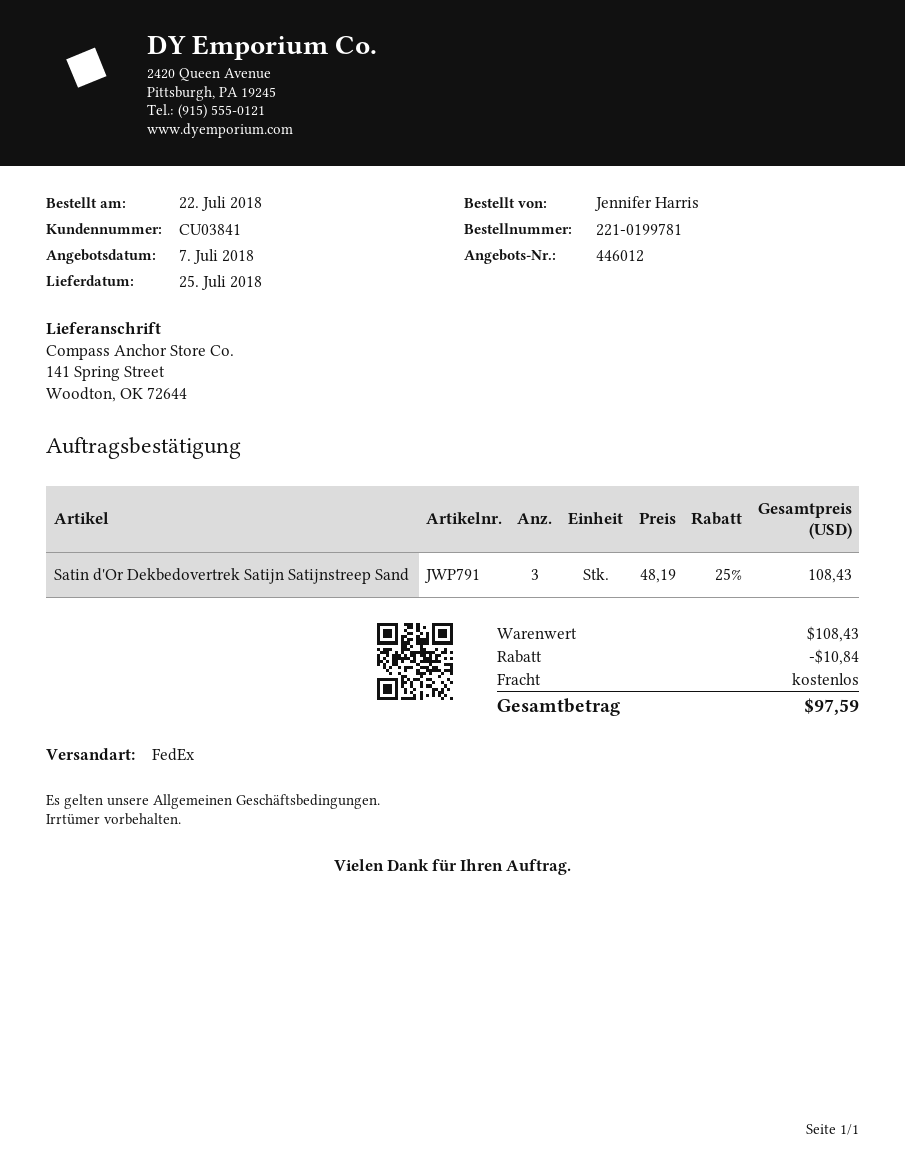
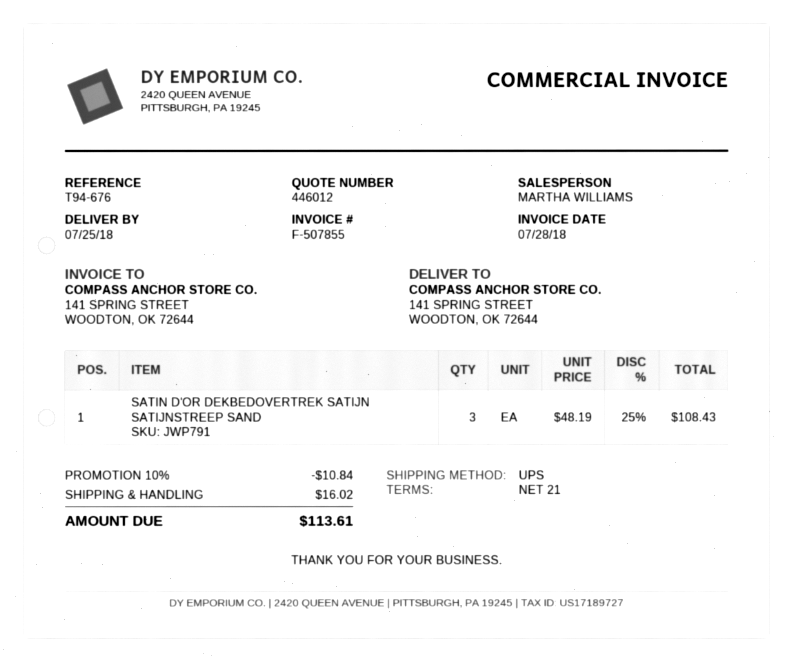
shipping method: FedEx -> UPS
shipping: 0.00 -> 16.02
total: 97.59 -> 113.61

